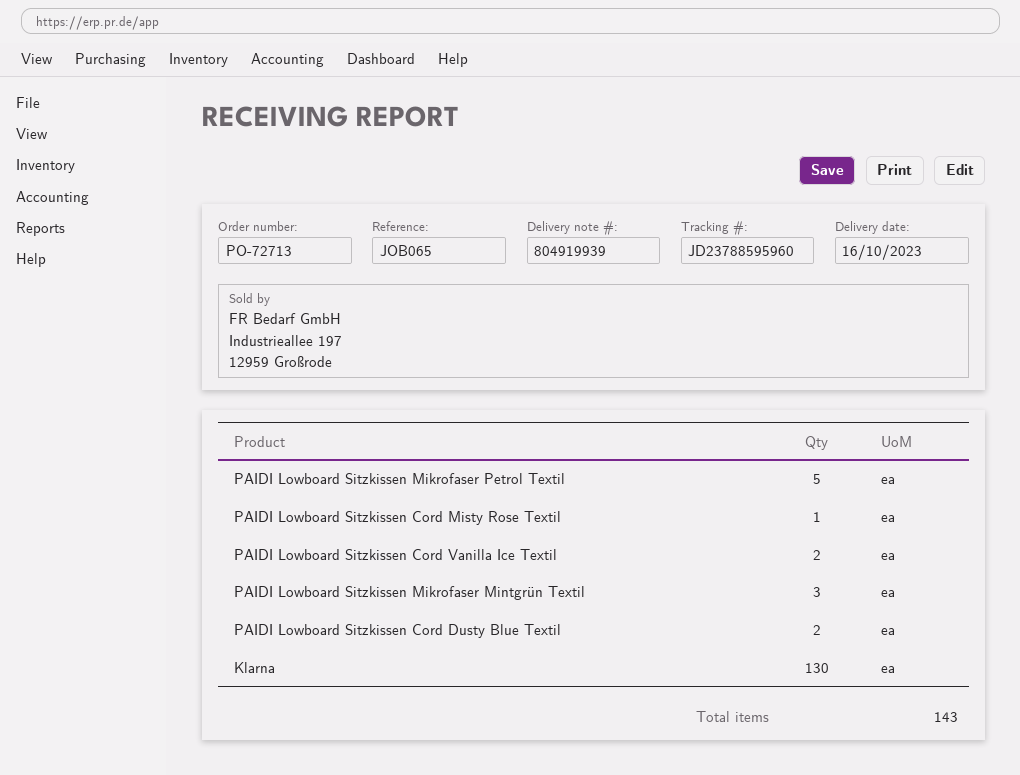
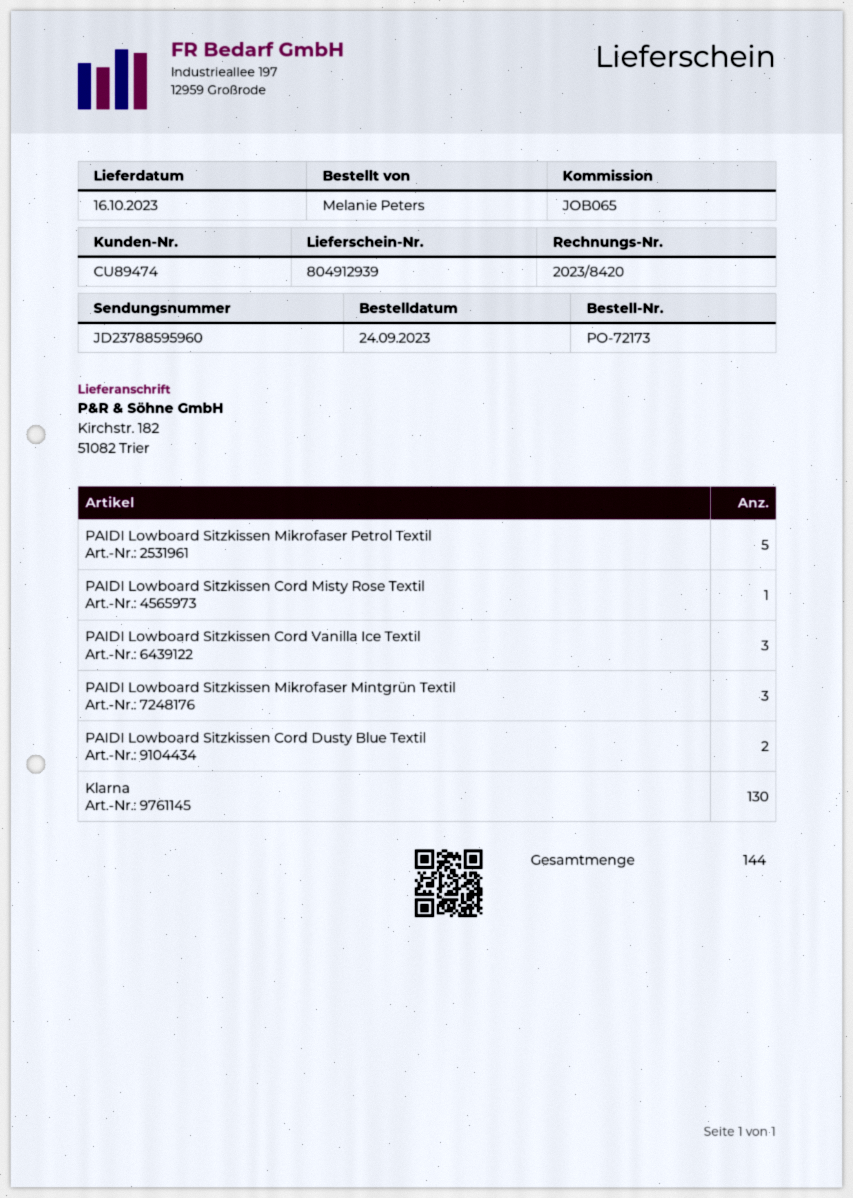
order number: PO-72713 -> PO-72173
delivery note number: 804919939 -> 804912939
PAIDI Lowboard Sitzkissen Cord Vanilla Ice Textil: 2 -> 3
total quantity: 143 -> 144

